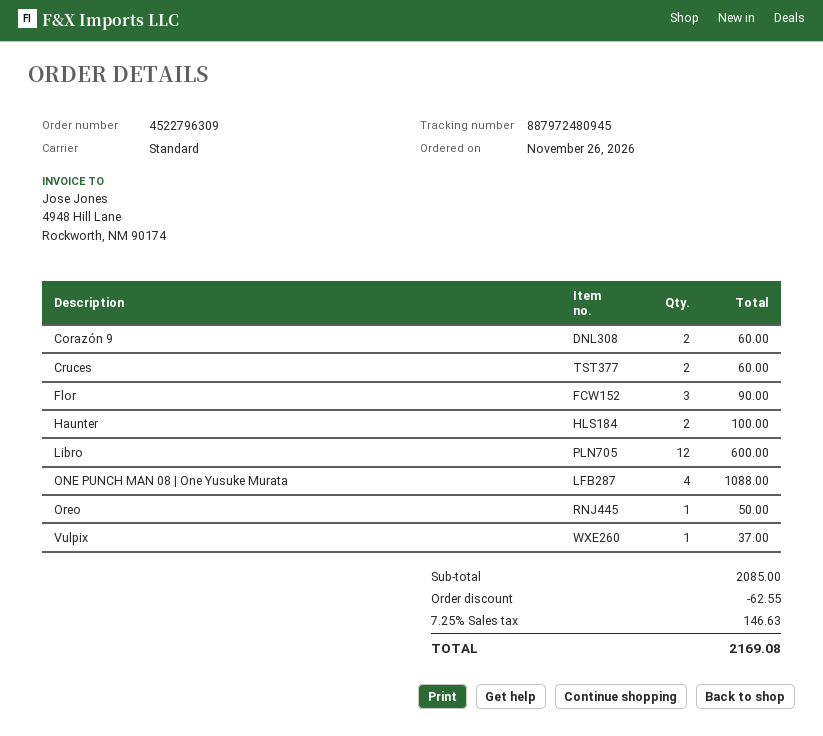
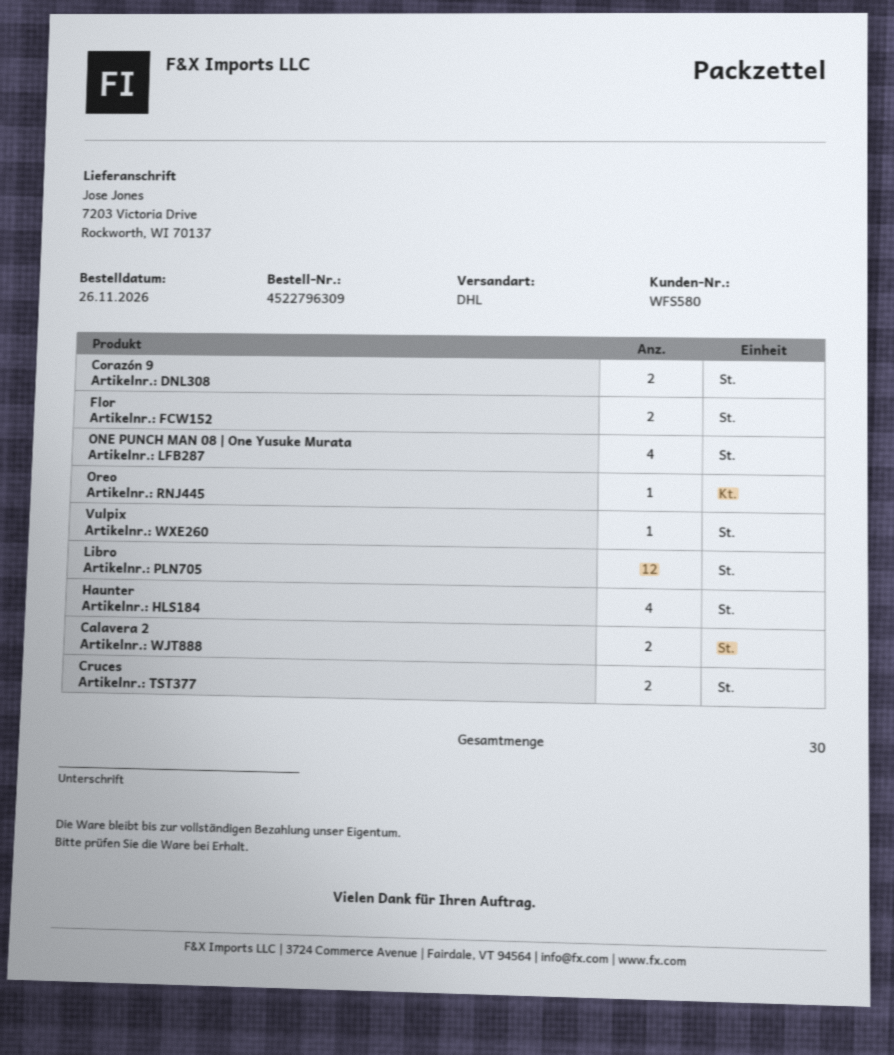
shipping method: standard -> DHL
Flor: 3 -> 2
Haunter: 2 -> 4
Calavera 2: none -> 2

